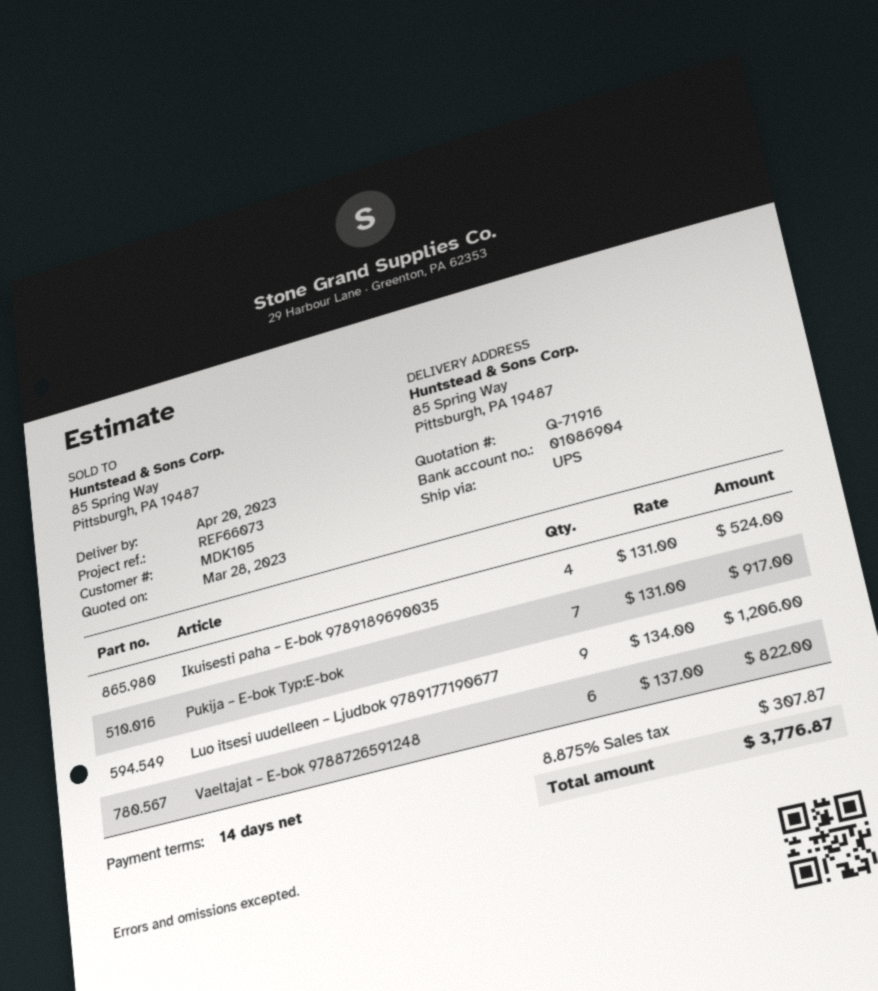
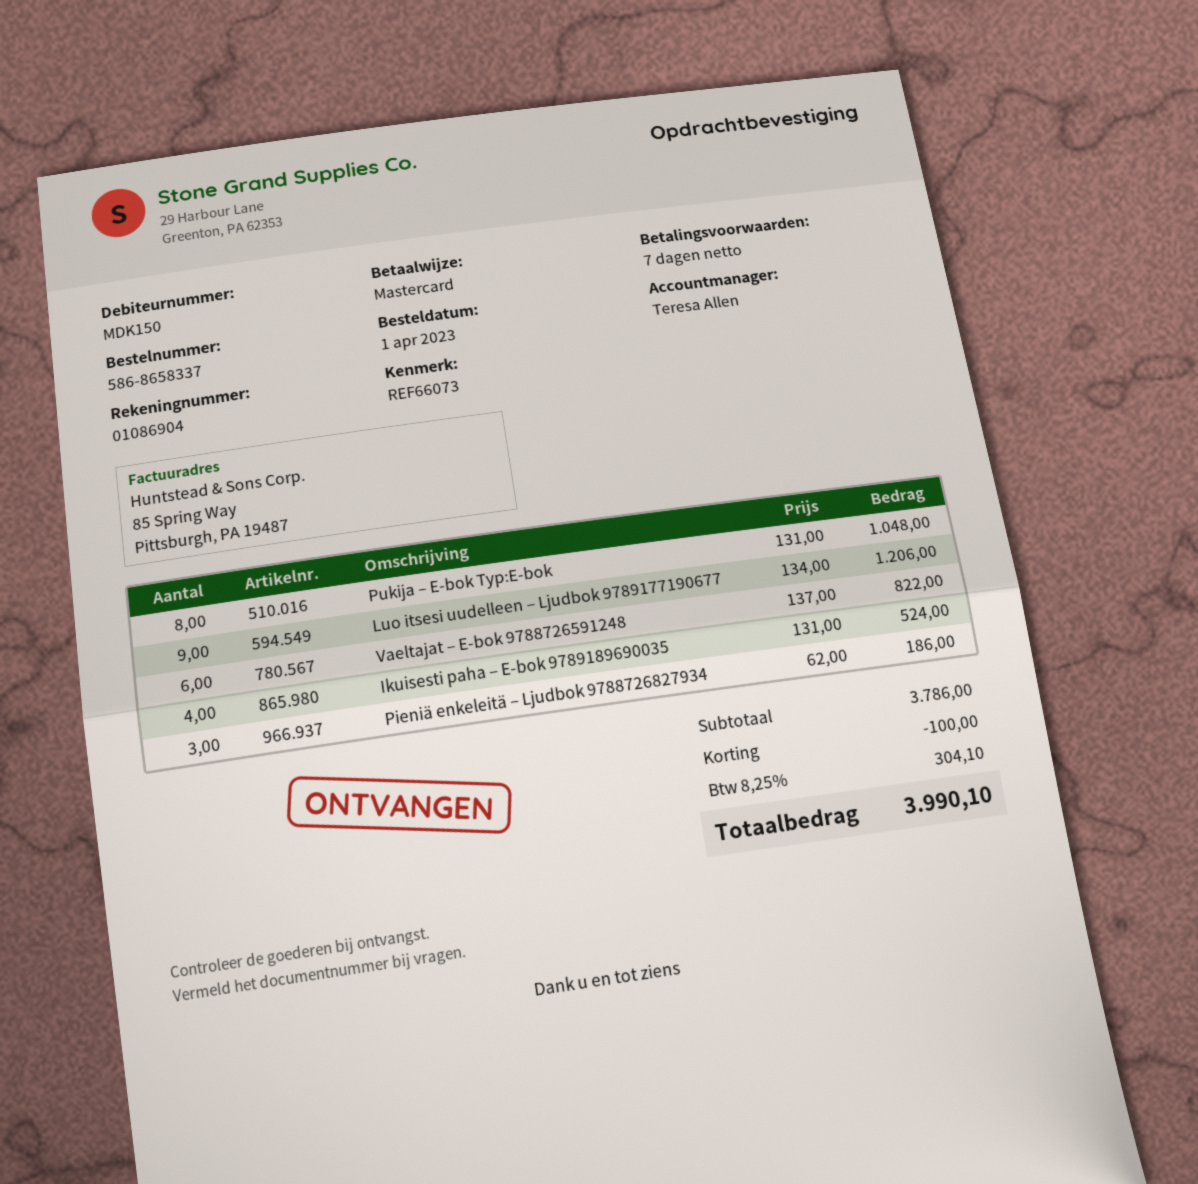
payment terms: 14 days -> 7 days
customer number: MDK105 -> MDK150
Pukija – E-bok Typ:E-bok: 7 x 131.00 = 917.00 -> 8 x 131.00 = 1048.00
Pieniä enkeleitä – Ljudbok 9788726827934: none -> 3 x 62.00 = 186.00
discount: none -> 100.00
tax: 8.875% = 307.87 -> 8.25% = 304.10
total: 3776.87 -> 3990.10

